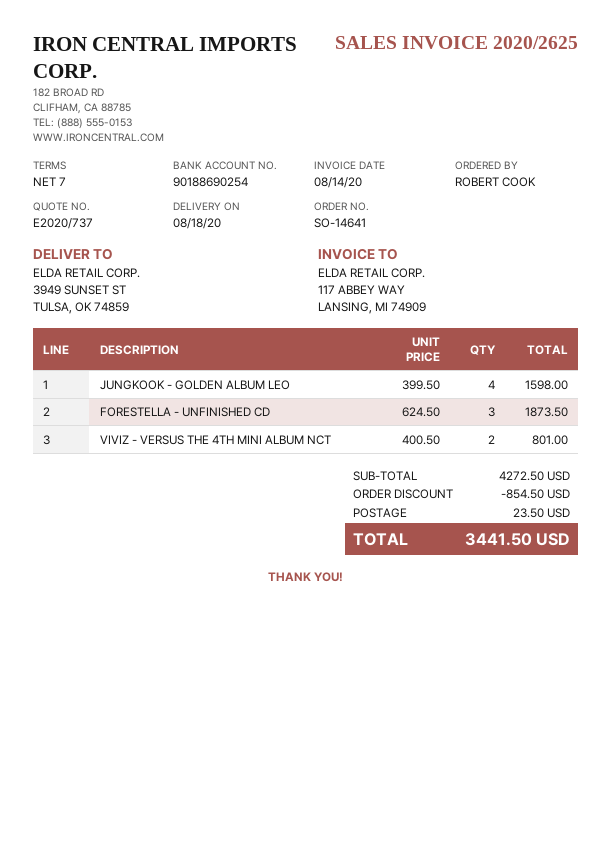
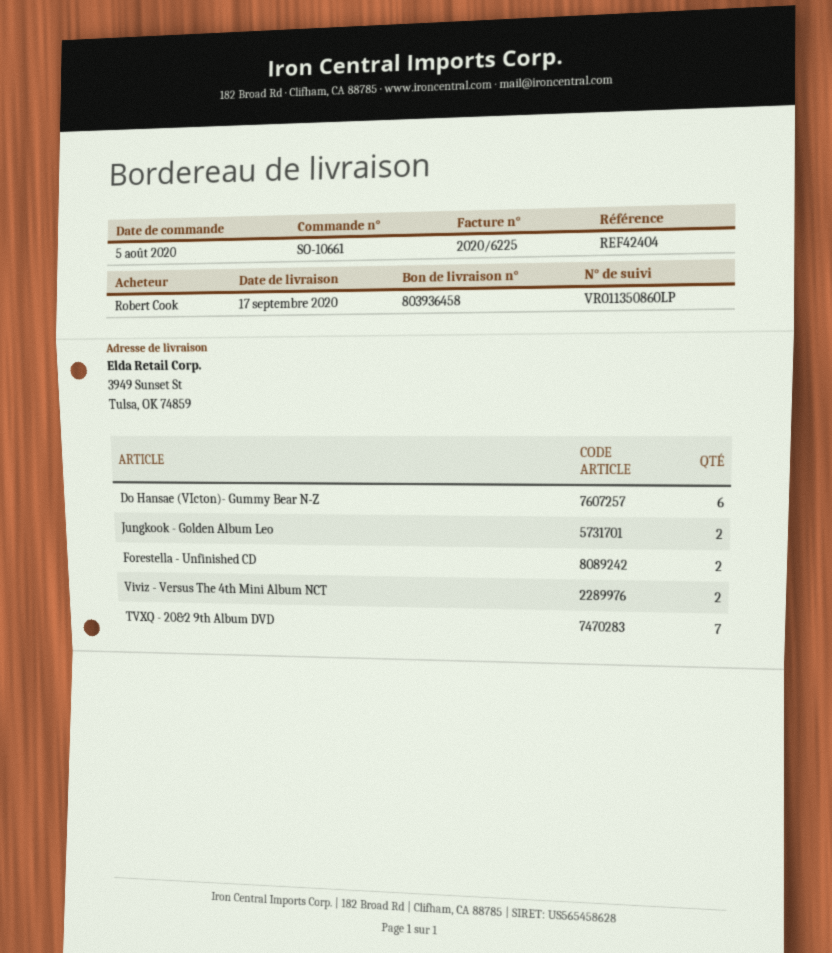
order number: SO-14641 -> SO-10661
delivery date: 2020-08-18 -> 2020-09-17
invoice number: 2020/2625 -> 2020/6225
JUNGKOOK - GOLDEN ALBUM LEO: 4 -> 2
FORESTELLA - UNFINISHED CD: 3 -> 2
Do Hansae (VIcton)- Gummy Bear N-Z: none -> 6
TVXQ - 20&2 9th Album DVD: none -> 7

